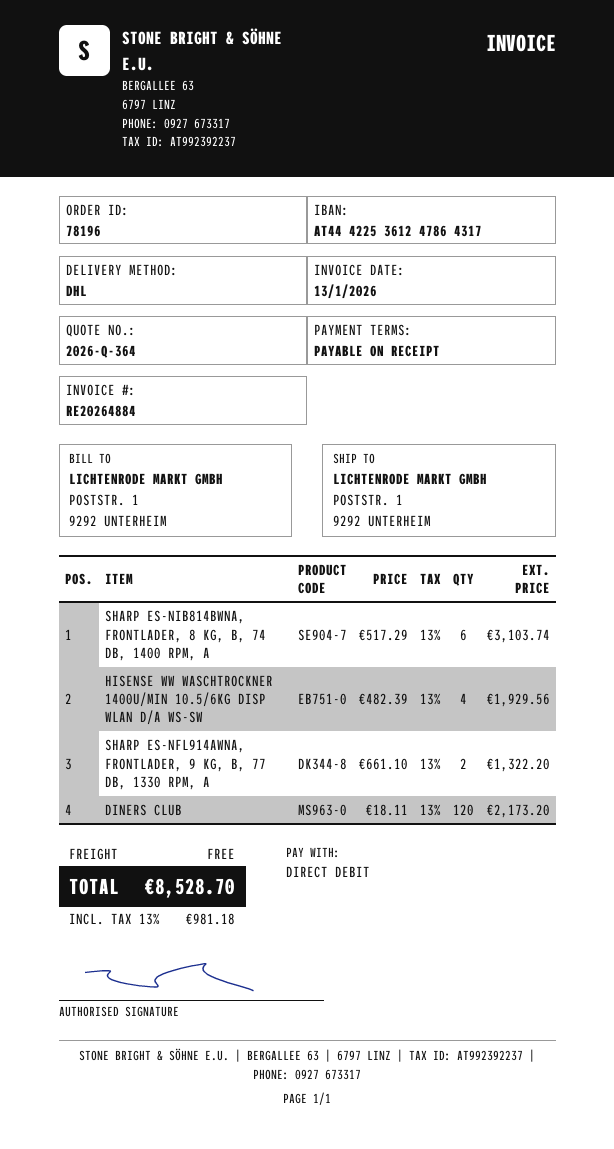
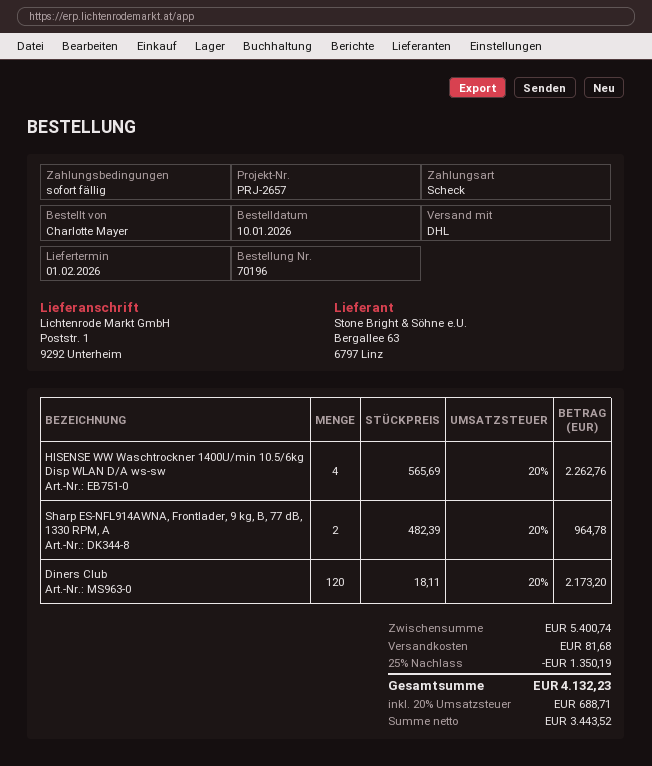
order number: 78196 -> 70196
payment method: direct debit -> cheque
SHARP ES-NIB814BWNA, FRONTLADER, 8 KG, B, 74 DB, 1400 RPM, A: 6 x 517.29 = 3103.74 -> none
HISENSE WW WASCHTROCKNER 1400U/MIN 10.5/6KG DISP WLAN D/A WS-SW: 4 x 482.39 = 1929.56 -> 4 x 565.69 = 2262.76
SHARP ES-NFL914AWNA, FRONTLADER, 9 KG, B, 77 DB, 1330 RPM, A: 2 x 661.10 = 1322.20 -> 2 x 482.39 = 964.78
discount: none -> 25% = 1350.19
shipping: 0.00 -> 81.68
tax: 13% = 981.18 -> 20% = 688.71
total: 8528.70 -> 4132.23

